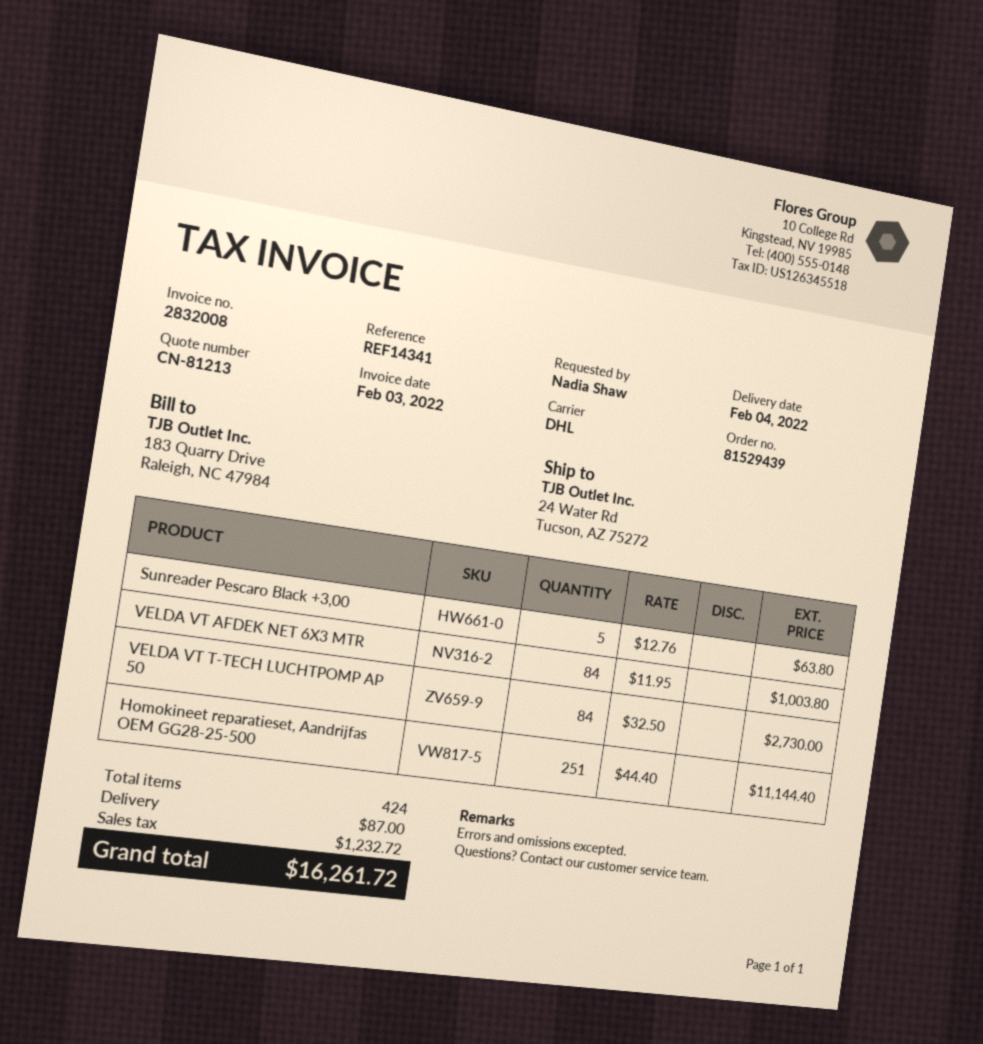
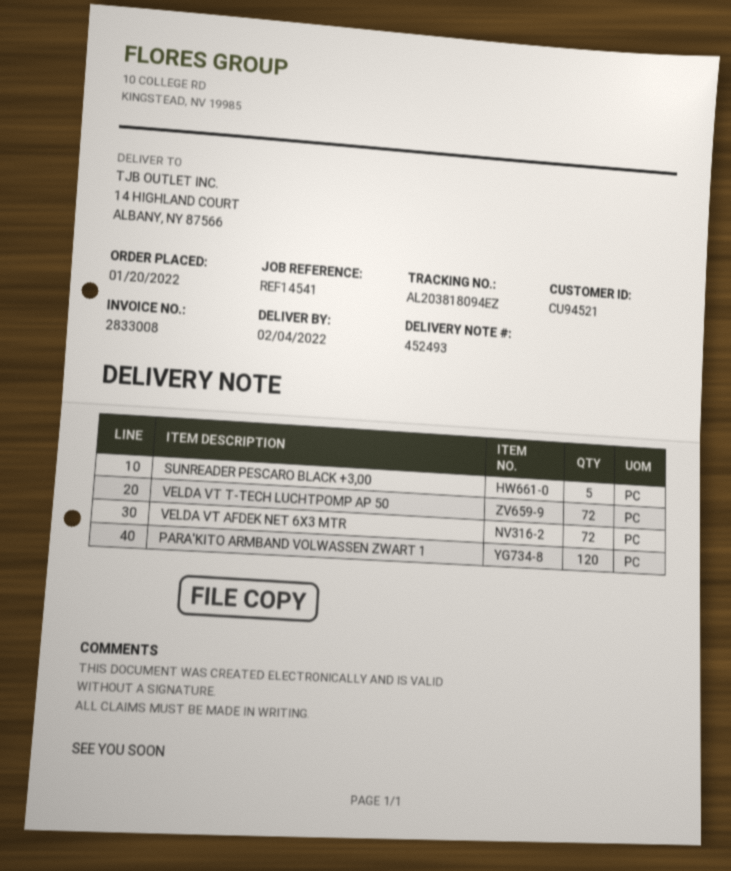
invoice number: 2832008 -> 2833008
reference: REF14341 -> REF14541
ship to: 24 Water Rd, Tucson, AZ 75272 -> 14 HIGHLAND COURT, ALBANY, NY 87566
VELDA VT AFDEK NET 6X3 MTR: 84 -> 72
VELDA VT T-TECH LUCHTPOMP AP 50: 84 -> 72
Homokineet reparatieset, Aandrijfas OEM GG28-25-500: 251 -> none
PARA'KITO ARMBAND VOLWASSEN ZWART 1: none -> 120

